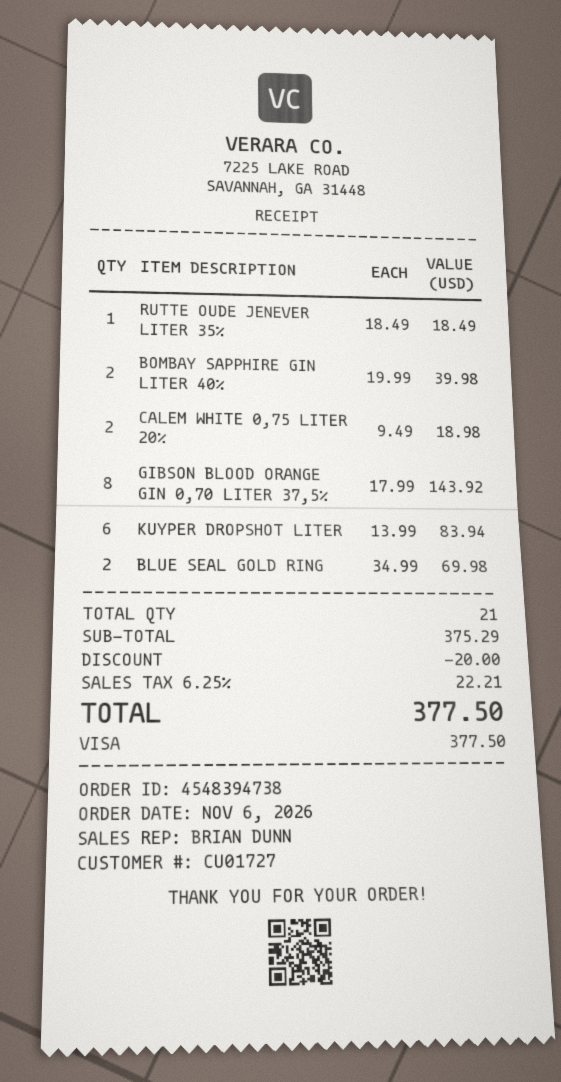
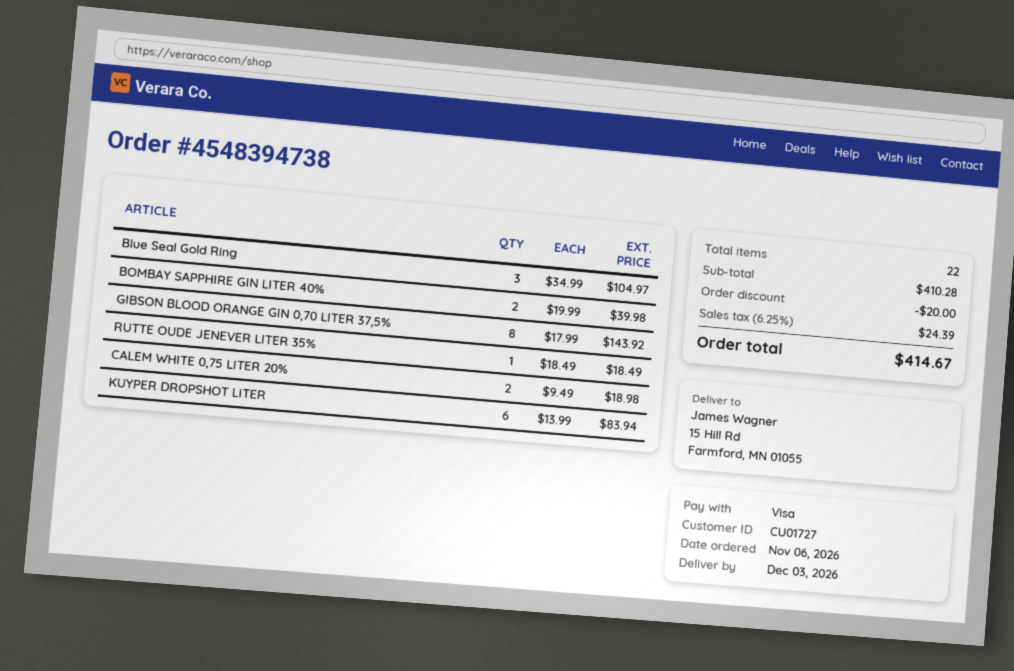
BLUE SEAL GOLD RING: 2 x 34.99 = 69.98 -> 3 x 34.99 = 104.97
total quantity: 21 -> 22
subtotal: 375.29 -> 410.28
tax: 6.25% = 22.21 -> 6.25% = 24.39
total: 377.50 -> 414.67

